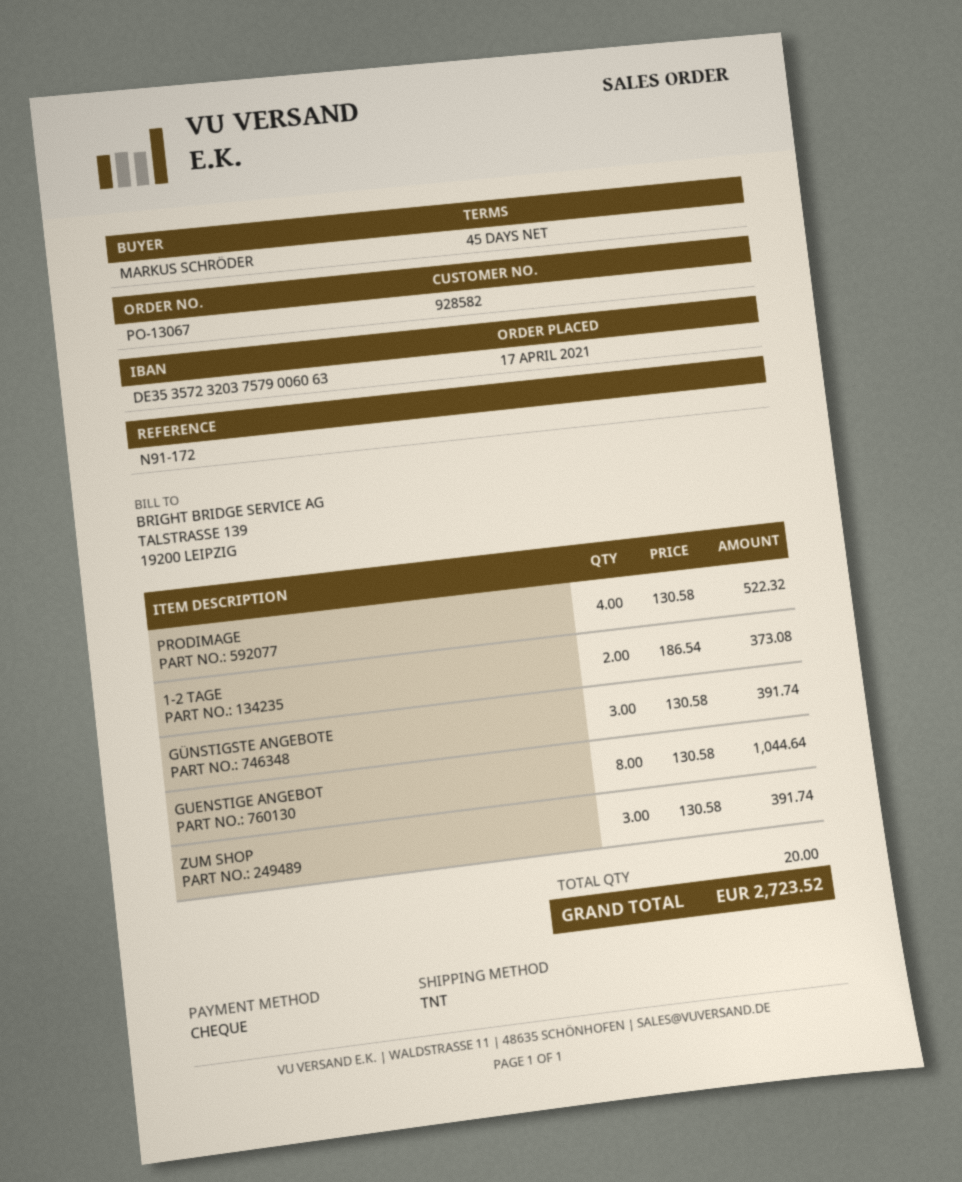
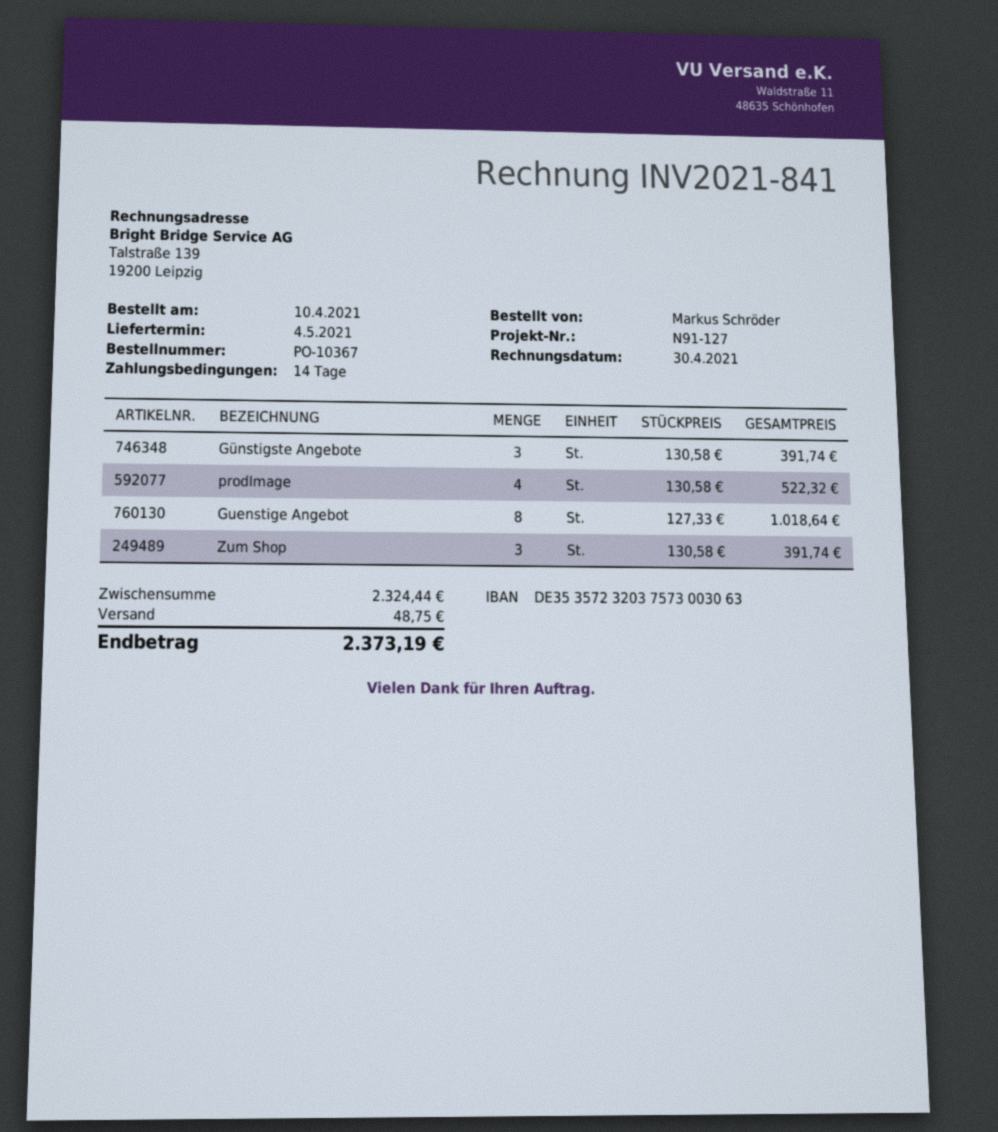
order number: PO-13067 -> PO-10367
order date: 2021-04-17 -> 2021-04-10
payment terms: 45 days -> 14 days
reference: N91-172 -> N91-127
bank account: DE35357232037579006063 -> DE35357232037573003063
1-2 TAGE: 2 x 186.54 = 373.08 -> none
GUENSTIGE ANGEBOT: 8 x 130.58 = 1044.64 -> 8 x 127.33 = 1018.64
shipping: none -> 48.75
total: 2723.52 -> 2373.19

